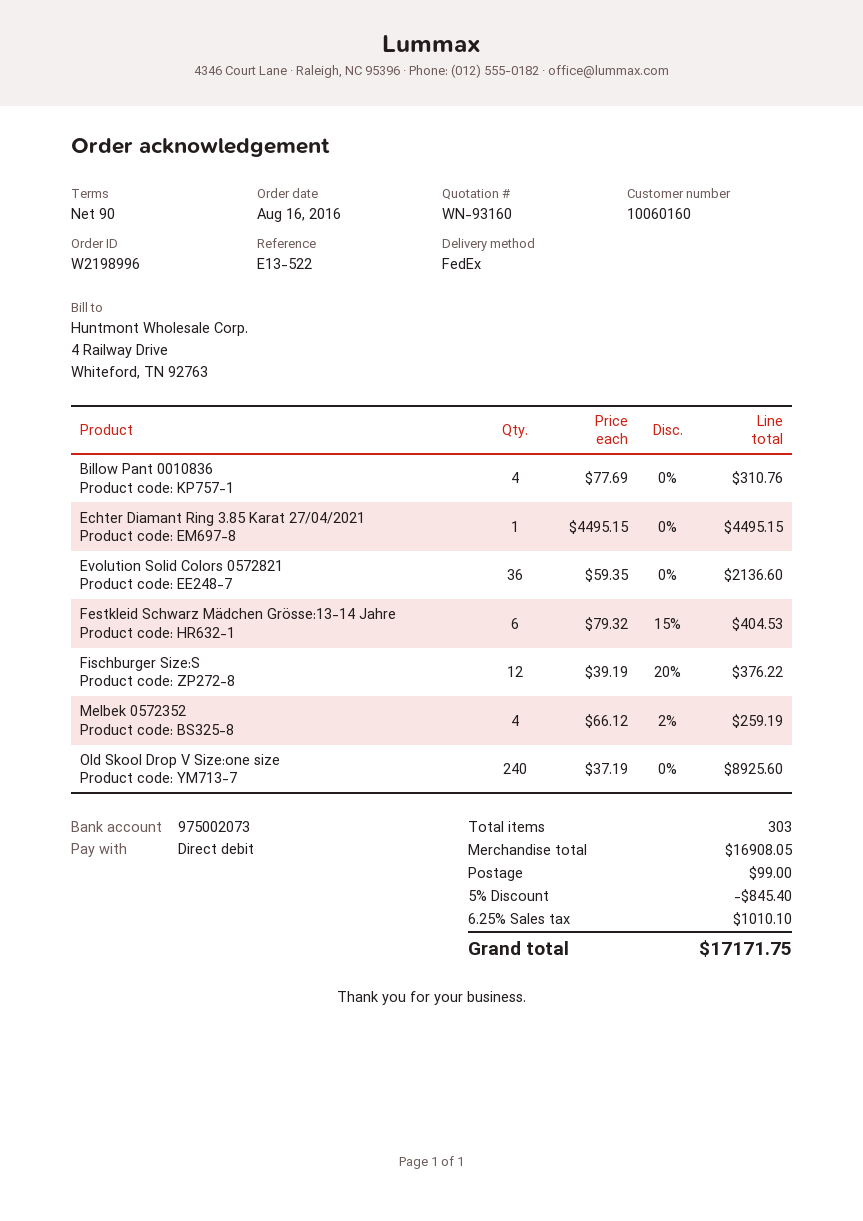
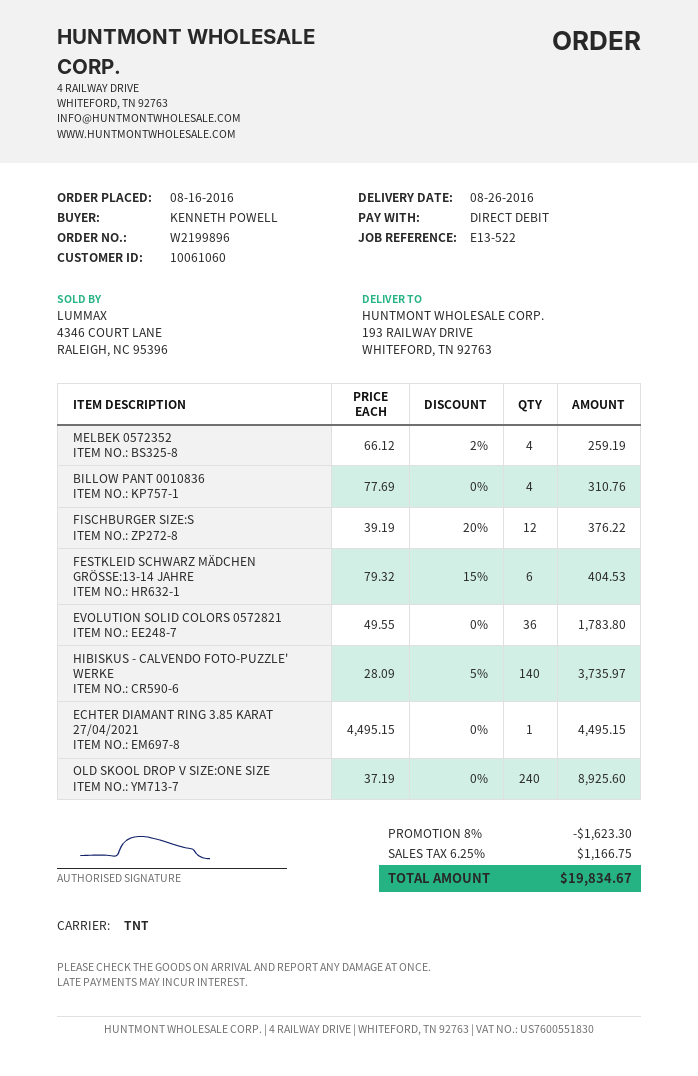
order number: W2198996 -> W2199896
customer number: 10060160 -> 10061060
shipping method: FedEx -> TNT
Evolution Solid Colors 0572821: 36 x 59.35 = 2136.60 -> 36 x 49.55 = 1783.80
HIBISKUS - CALVENDO FOTO-PUZZLE' WERKE: none -> 140 x 28.09 - 5% = 3735.97
discount: 5% = 845.40 -> 8% = 1623.30
shipping: 99.00 -> none
tax: 6.25% = 1010.10 -> 6.25% = 1166.75
total: 17171.75 -> 19834.67

